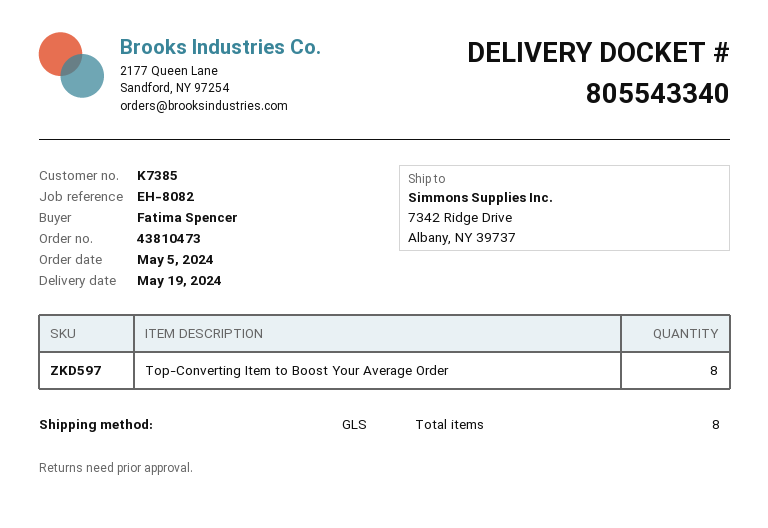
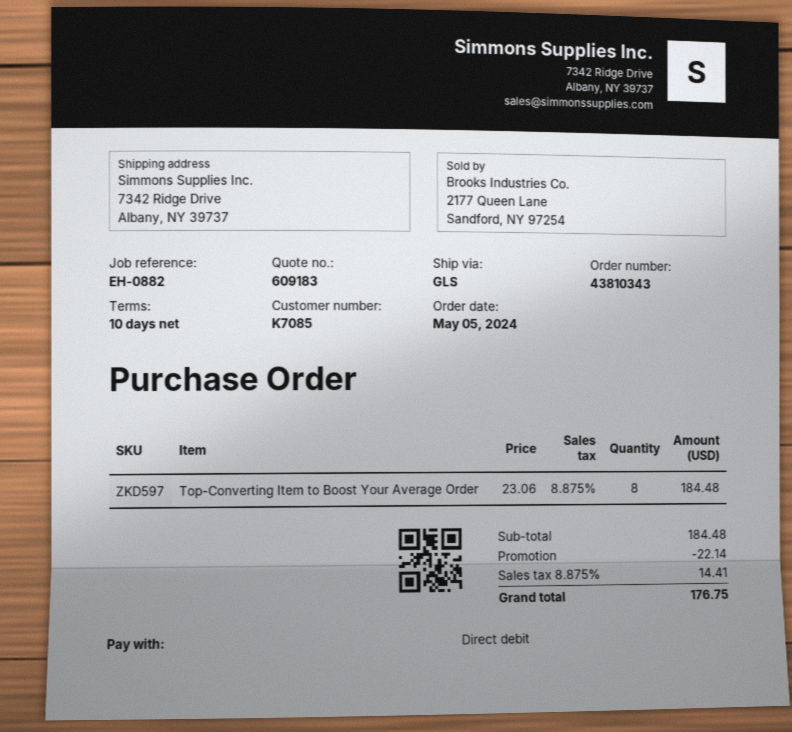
order number: 43810473 -> 43810343
customer number: K7385 -> K7085
reference: EH-8082 -> EH-0882

